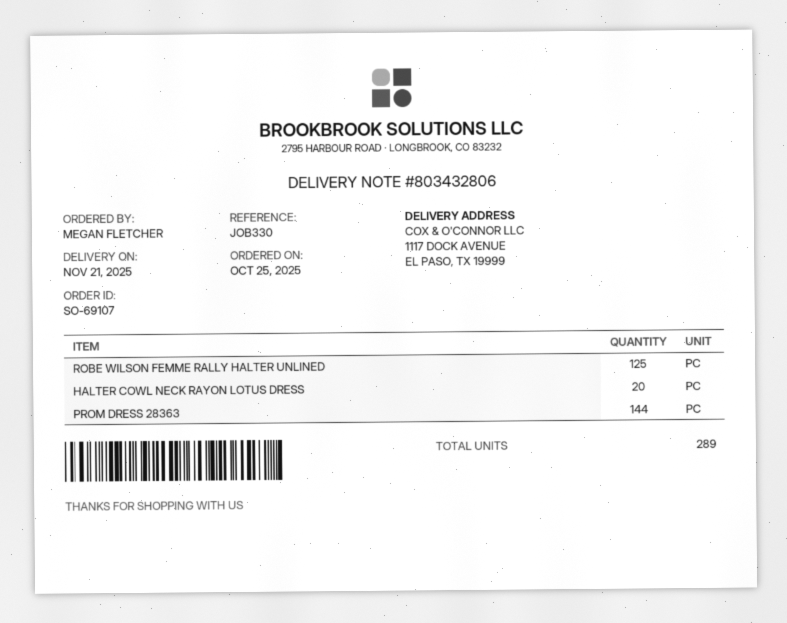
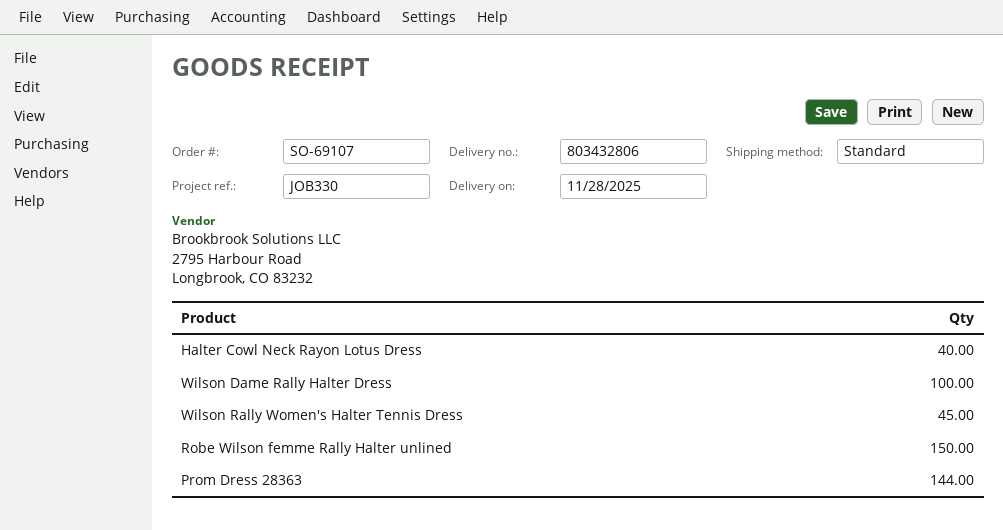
delivery date: 2025-11-21 -> 2025-11-28
ROBE WILSON FEMME RALLY HALTER UNLINED: 125 -> 150
HALTER COWL NECK RAYON LOTUS DRESS: 20 -> 40
Wilson Dame Rally Halter Dress: none -> 100
Wilson Rally Women's Halter Tennis Dress: none -> 45

